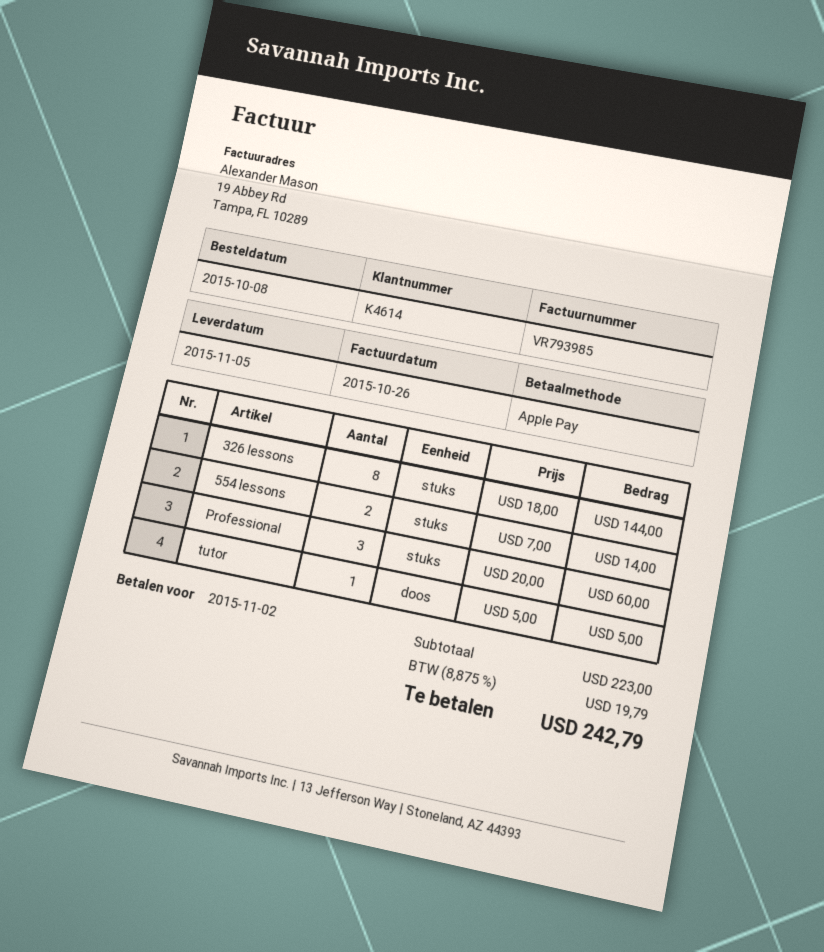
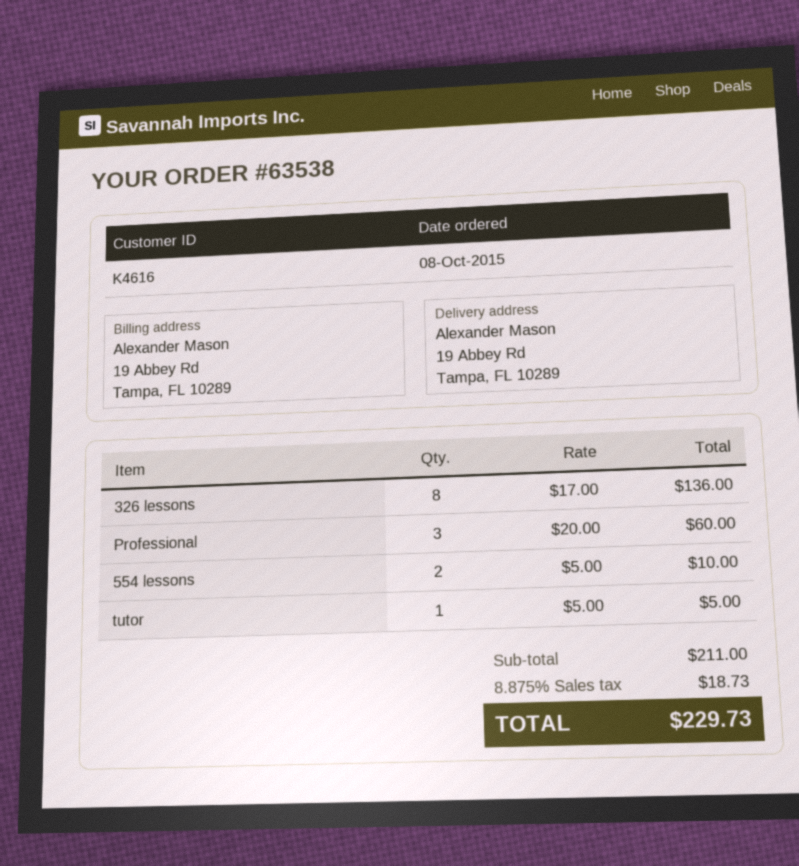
customer number: K4614 -> K4616
326 lessons: 8 x 18.00 = 144.00 -> 8 x 17.00 = 136.00
554 lessons: 2 x 7.00 = 14.00 -> 2 x 5.00 = 10.00
subtotal: 223.00 -> 211.00
tax: 8.875% = 19.79 -> 8.875% = 18.73
total: 242.79 -> 229.73

